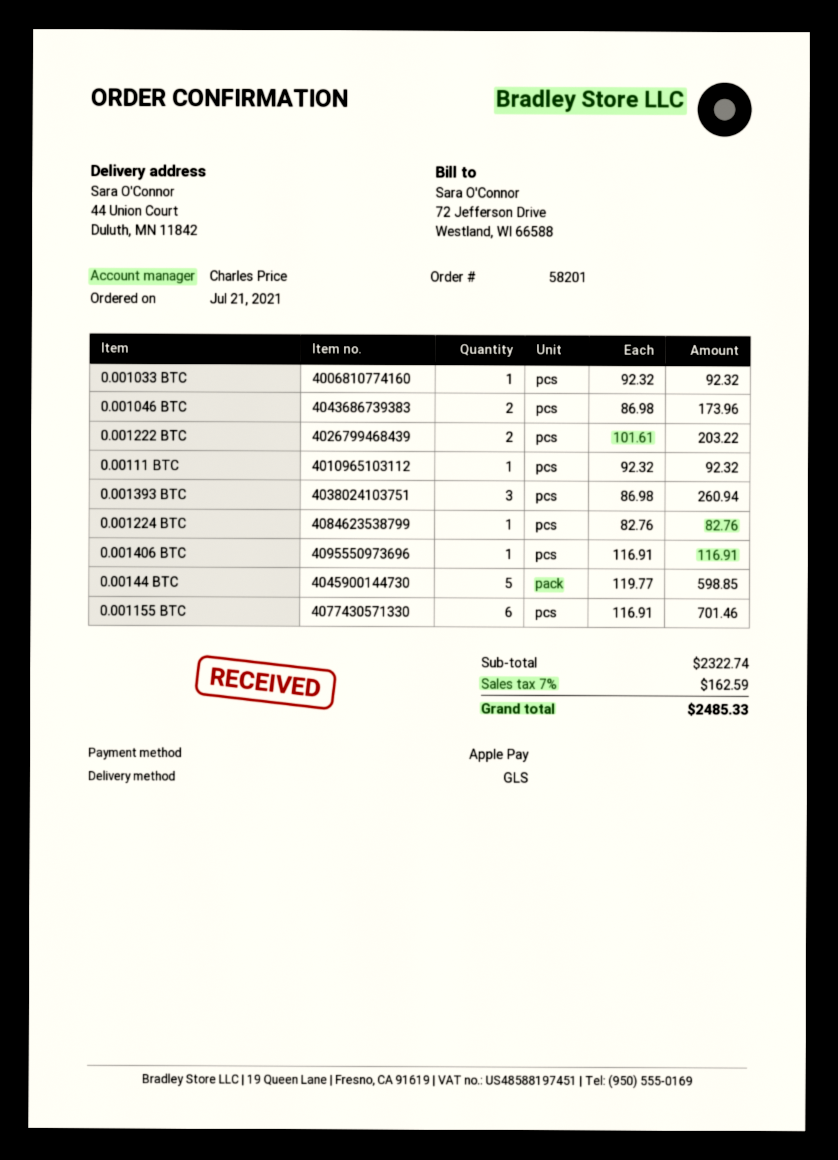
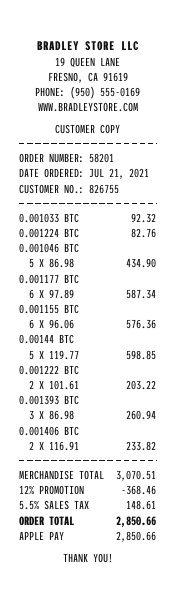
0.001046 BTC: 2 x 86.98 = 173.96 -> 5 x 86.98 = 434.90
0.00111 BTC: 1 x 92.32 = 92.32 -> none
0.001406 BTC: 1 x 116.91 = 116.91 -> 2 x 116.91 = 233.82
0.001155 BTC: 6 x 116.91 = 701.46 -> 6 x 96.06 = 576.36
0.001177 BTC: none -> 6 x 97.89 = 587.34
subtotal: 2322.74 -> 3070.51
discount: none -> 12% = 368.46
tax: 7% = 162.59 -> 5.5% = 148.61
total: 2485.33 -> 2850.66

